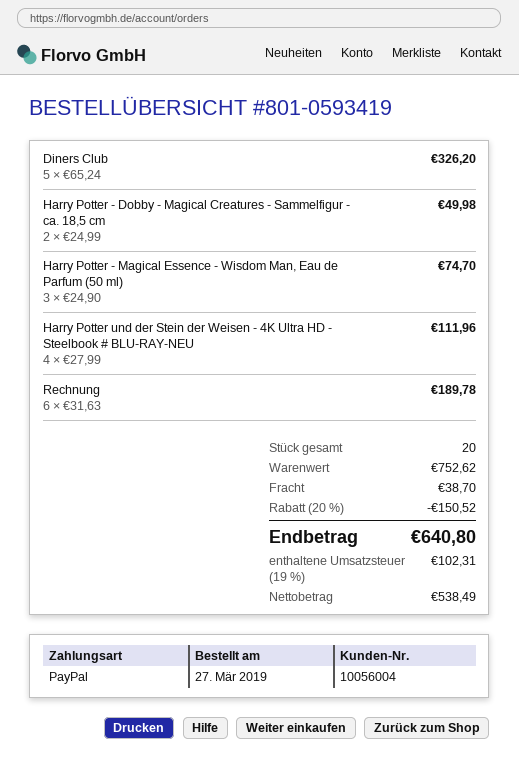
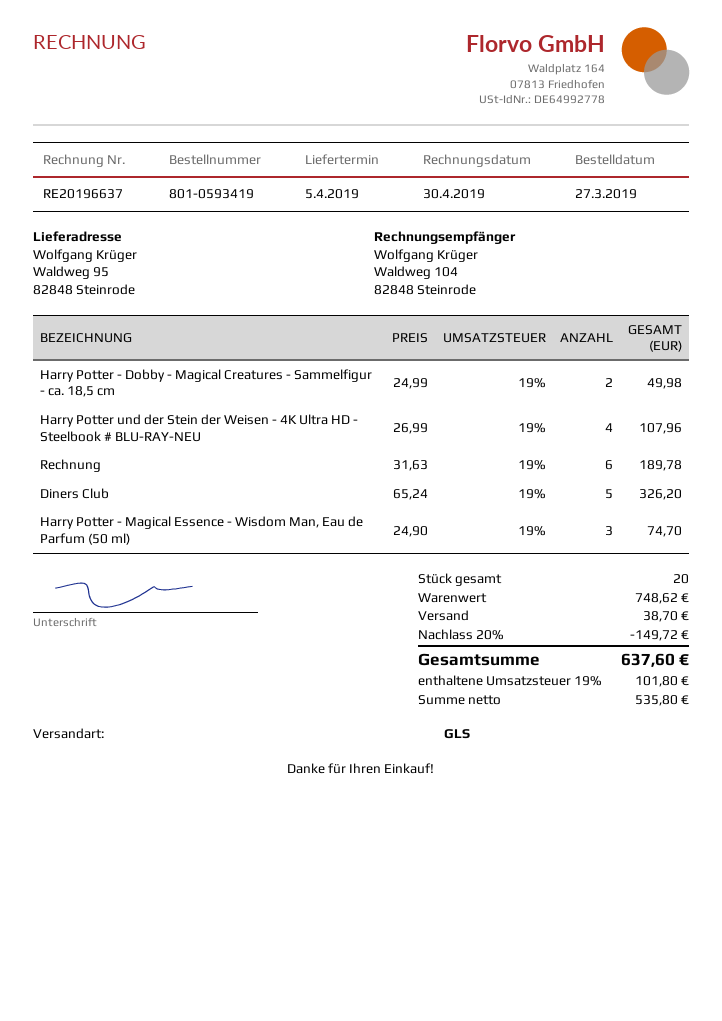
Harry Potter und der Stein der Weisen - 4K Ultra HD - Steelbook # BLU-RAY-NEU: 4 x 27.99 = 111.96 -> 4 x 26.99 = 107.96
subtotal: 752.62 -> 748.62
discount: 20% = 150.52 -> 20% = 149.72
net: 538.49 -> 535.80
tax: 19% = 102.31 -> 19% = 101.80
total: 640.80 -> 637.60

